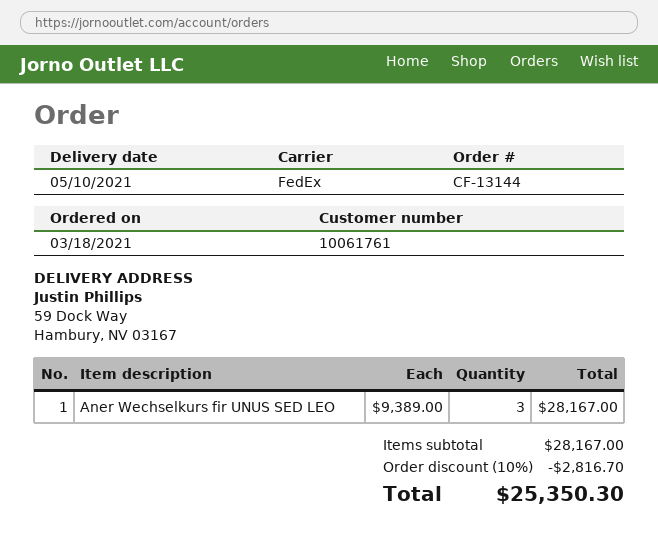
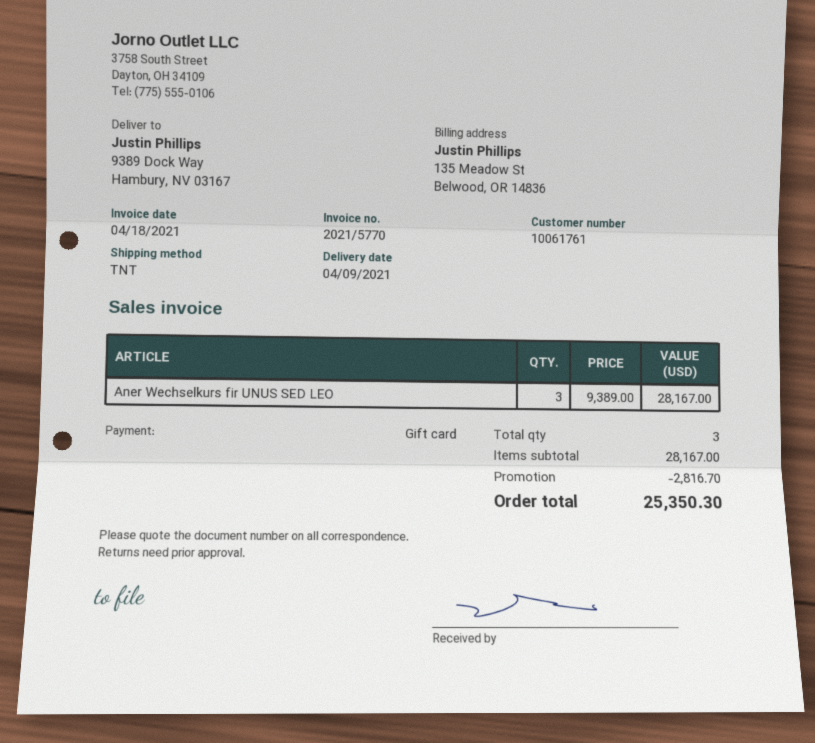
delivery date: 2021-05-10 -> 2021-04-09
shipping method: FedEx -> TNT
ship to: 59 Dock Way, Hambury, NV 03167 -> 9389 Dock Way, Hambury, NV 03167

